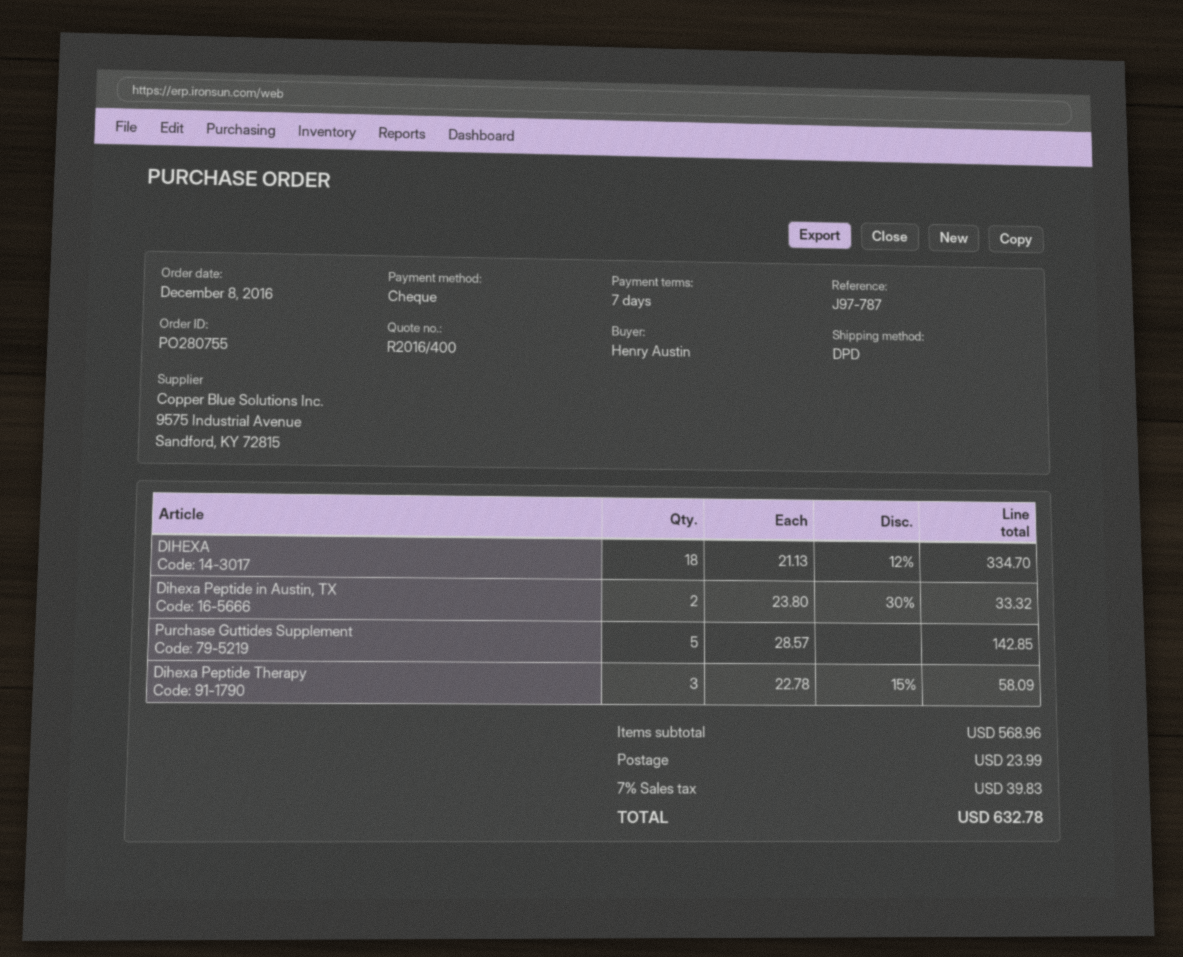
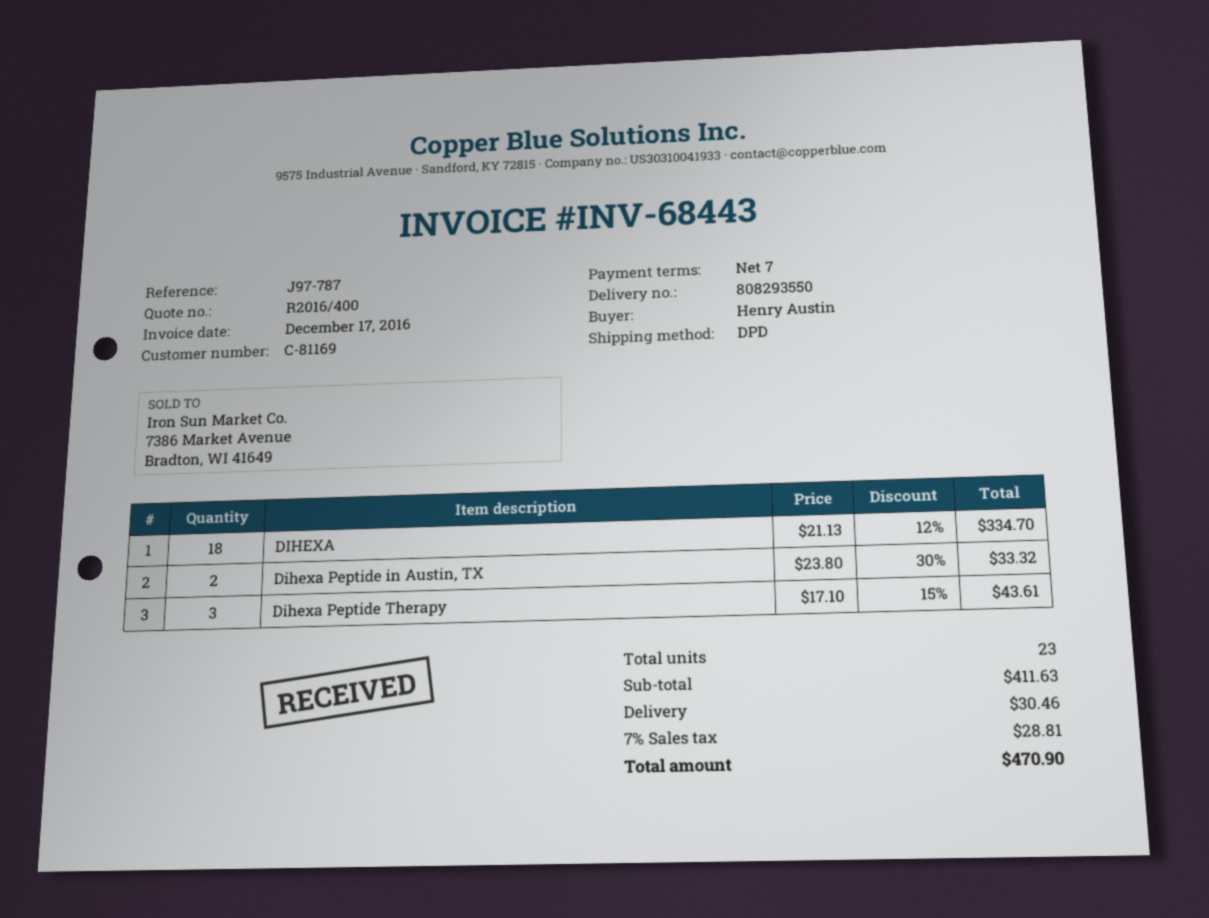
Purchase Guttides Supplement: 5 x 28.57 = 142.85 -> none
Dihexa Peptide Therapy: 3 x 22.78 - 15% = 58.09 -> 3 x 17.10 - 15% = 43.61
subtotal: 568.96 -> 411.63
shipping: 23.99 -> 30.46
tax: 7% = 39.83 -> 7% = 28.81
total: 632.78 -> 470.90

